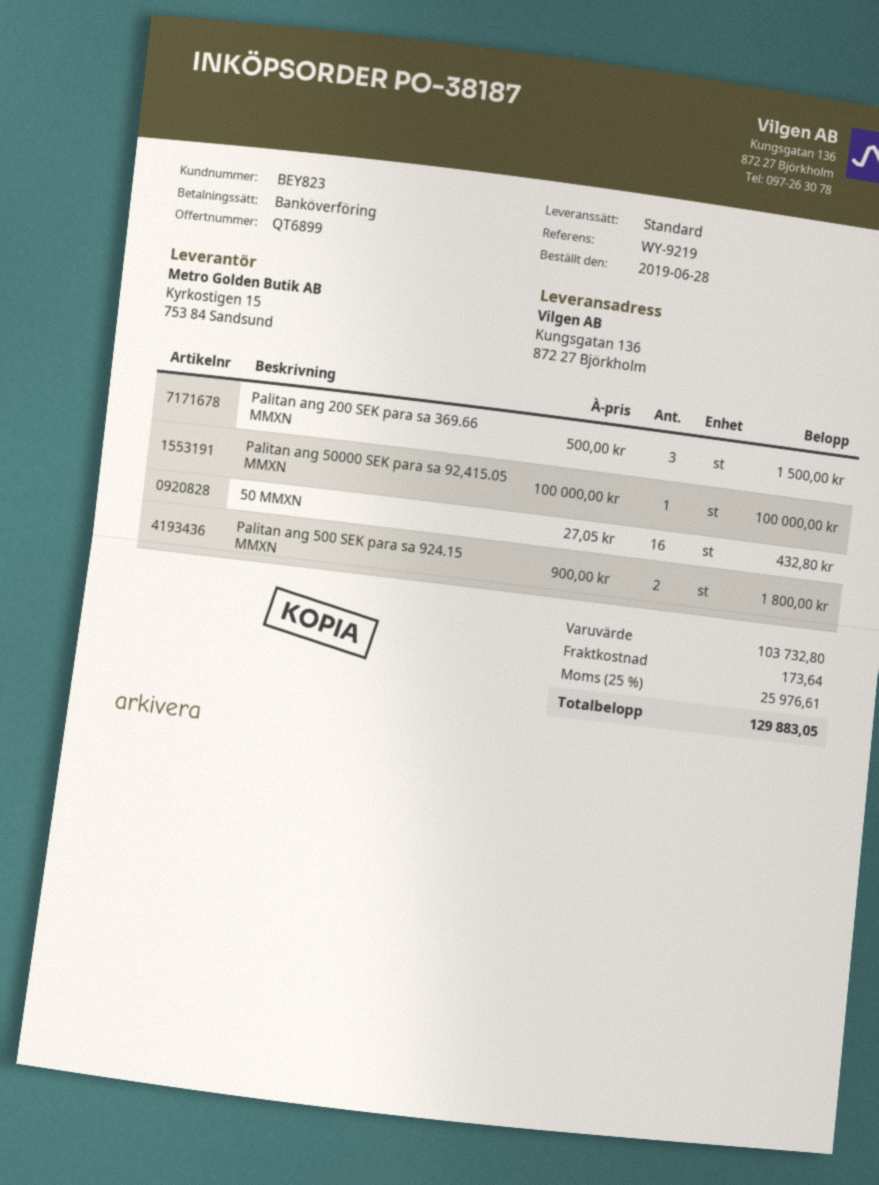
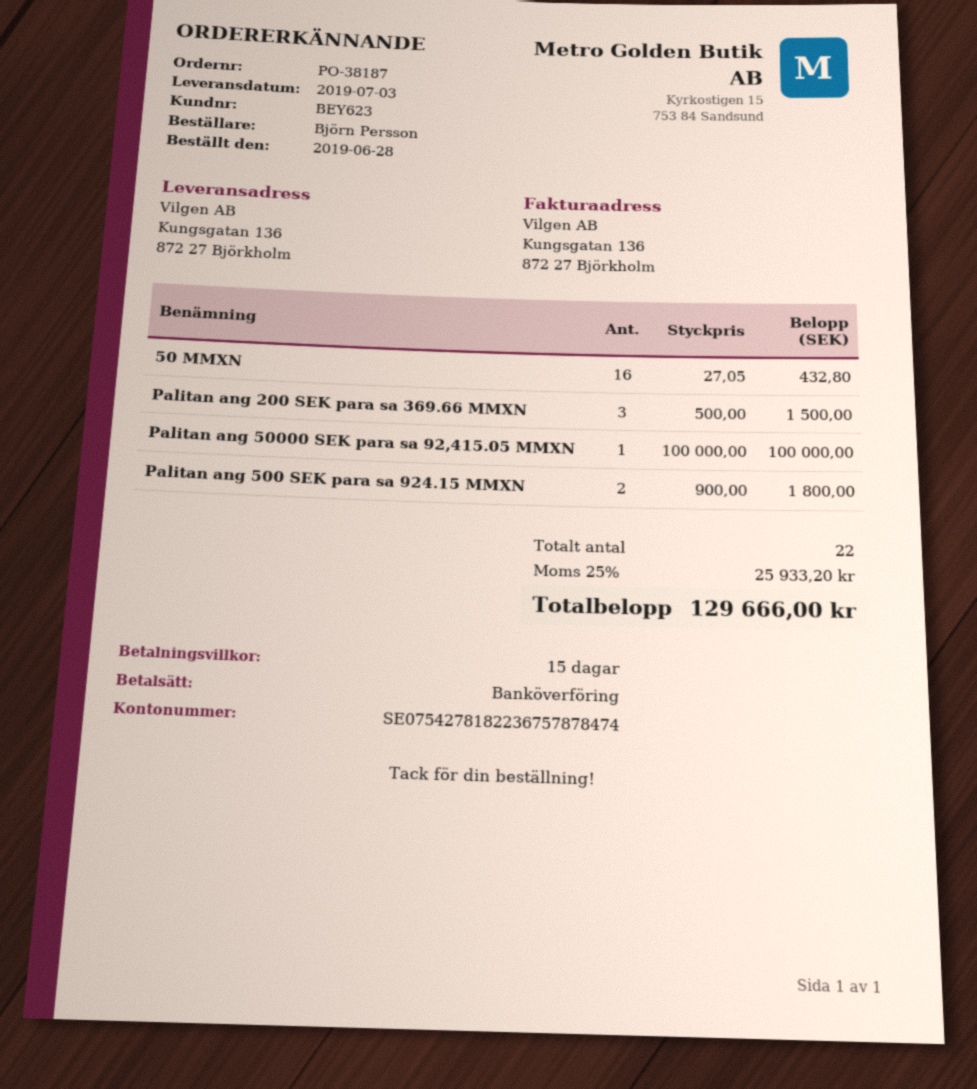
customer number: BEY823 -> BEY623
shipping: 173.64 -> none
tax: 25% = 25976.61 -> 25% = 25933.20
total: 129883.05 -> 129666.00

